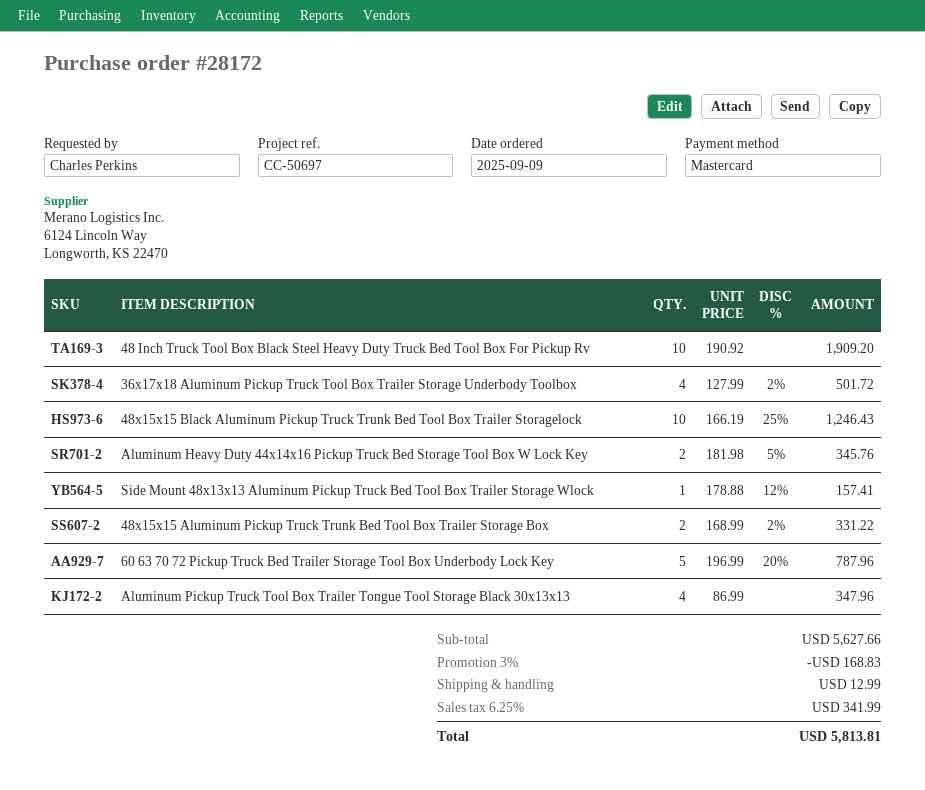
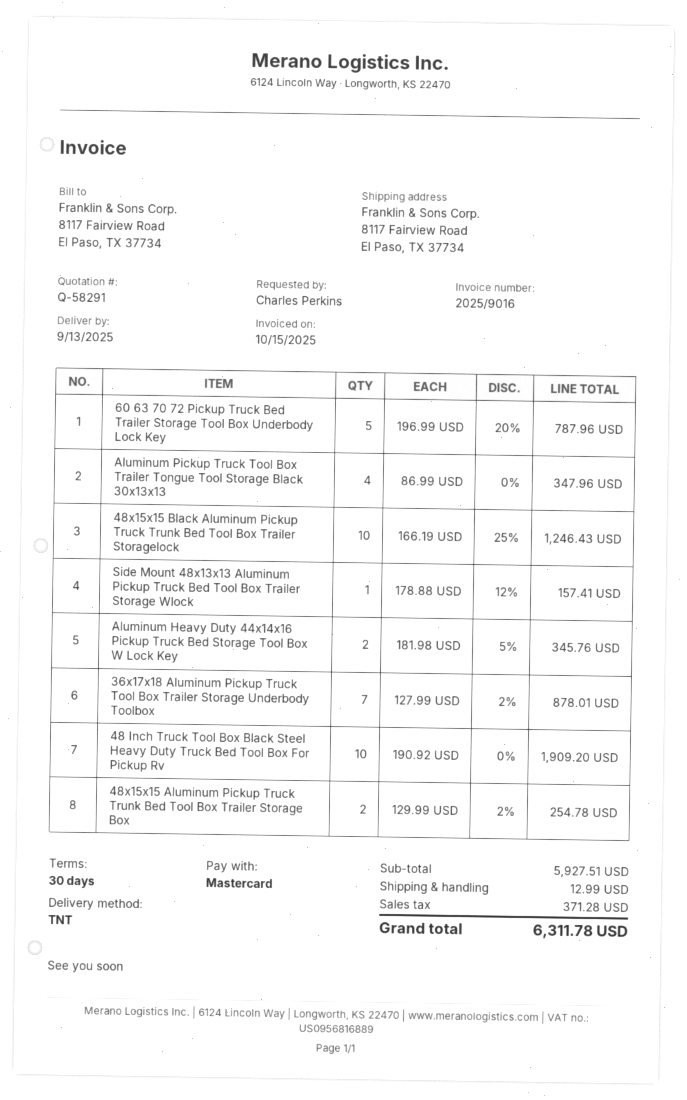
36x17x18 Aluminum Pickup Truck Tool Box Trailer Storage Underbody Toolbox: 4 x 127.99 - 2% = 501.72 -> 7 x 127.99 - 2% = 878.01
48x15x15 Aluminum Pickup Truck Trunk Bed Tool Box Trailer Storage Box: 2 x 168.99 - 2% = 331.22 -> 2 x 129.99 - 2% = 254.78
subtotal: 5627.66 -> 5927.51
discount: 3% = 168.83 -> none
tax: 341.99 -> 371.28
total: 5813.81 -> 6311.78

